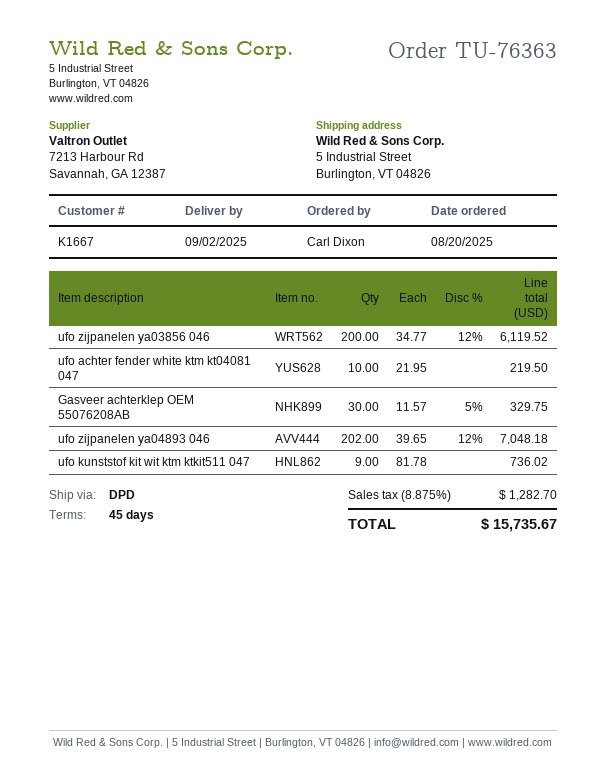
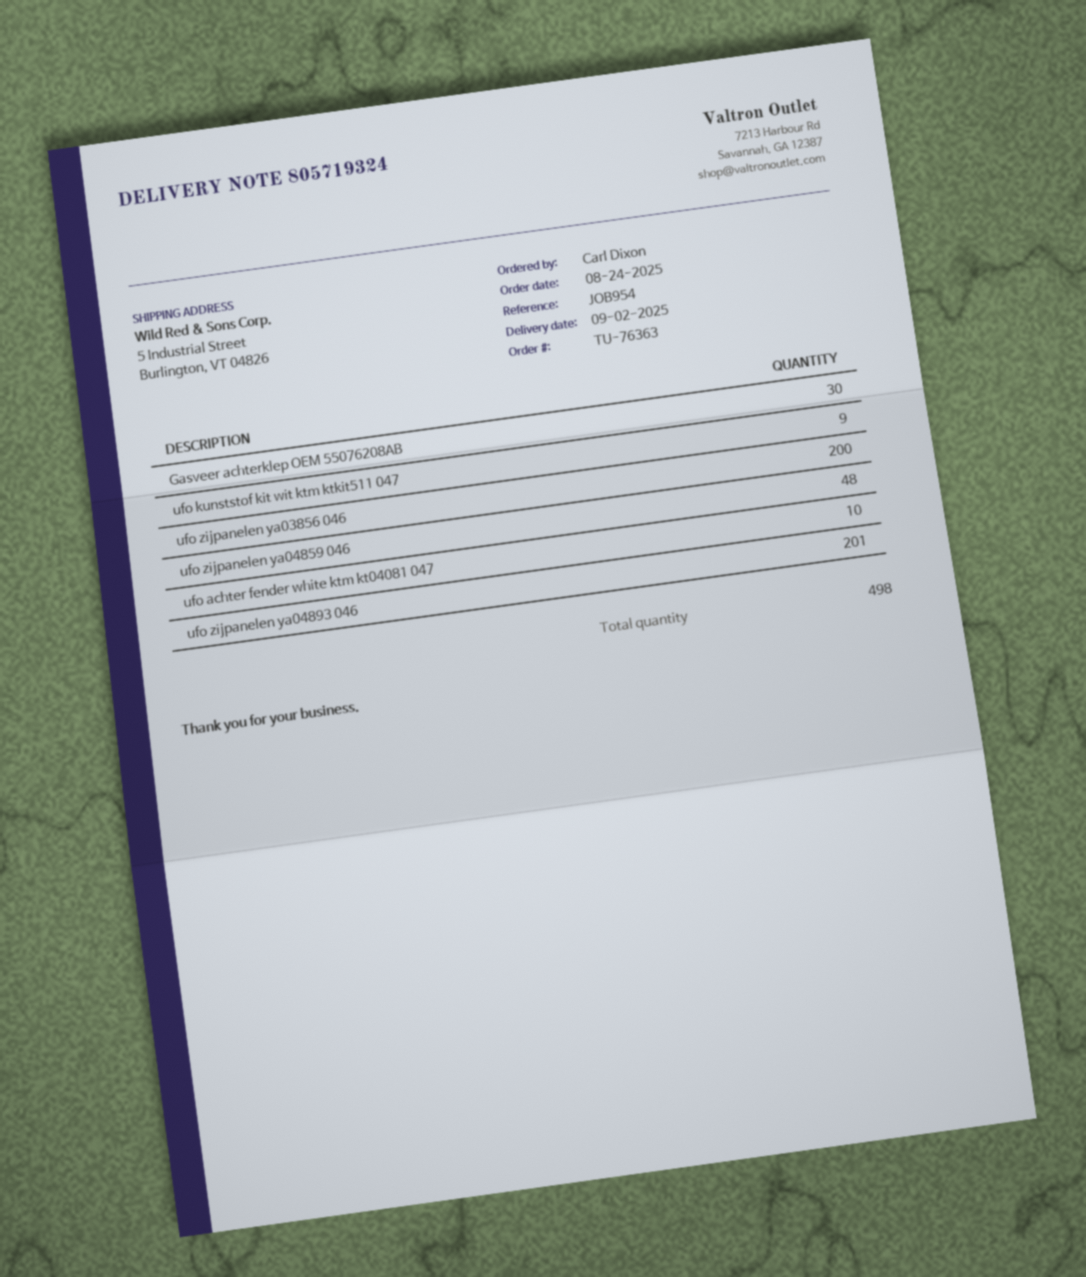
order date: 2025-08-20 -> 2025-08-24
ufo zijpanelen ya04893 046: 202 -> 201
ufo zijpanelen ya04859 046: none -> 48

